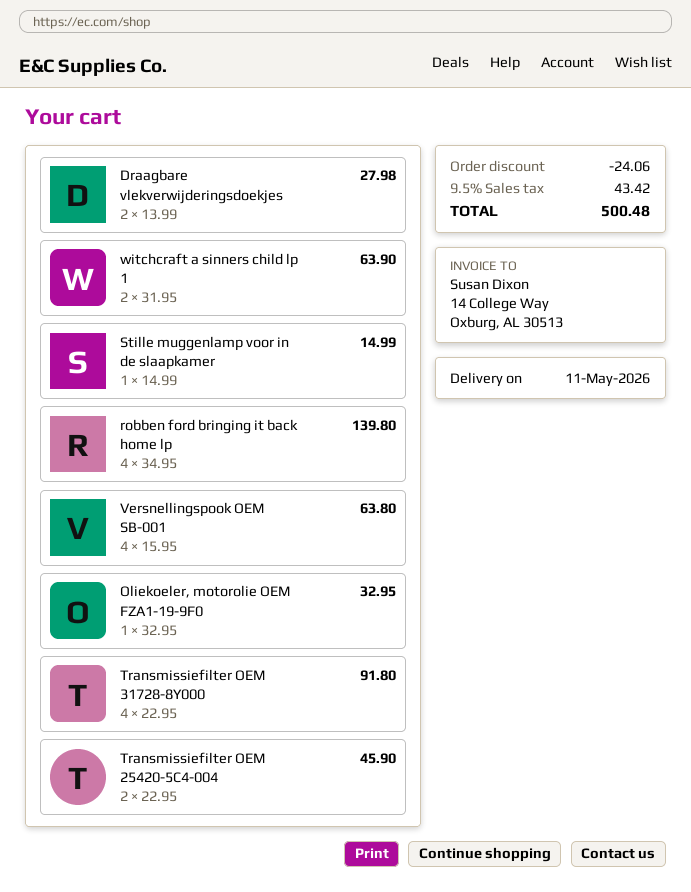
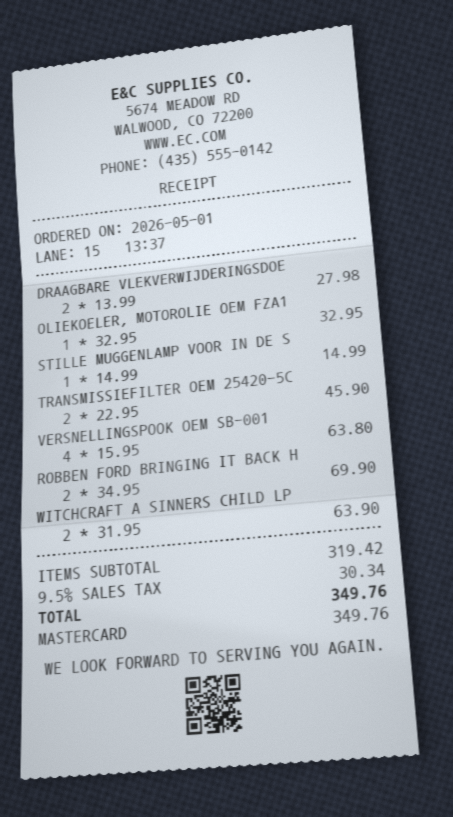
robben ford bringing it back home lp: 4 x 34.95 = 139.80 -> 2 x 34.95 = 69.90
Transmissiefilter OEM 31728-8Y000: 4 x 22.95 = 91.80 -> none
discount: 24.06 -> none
tax: 9.5% = 43.42 -> 9.5% = 30.34
total: 500.48 -> 349.76

